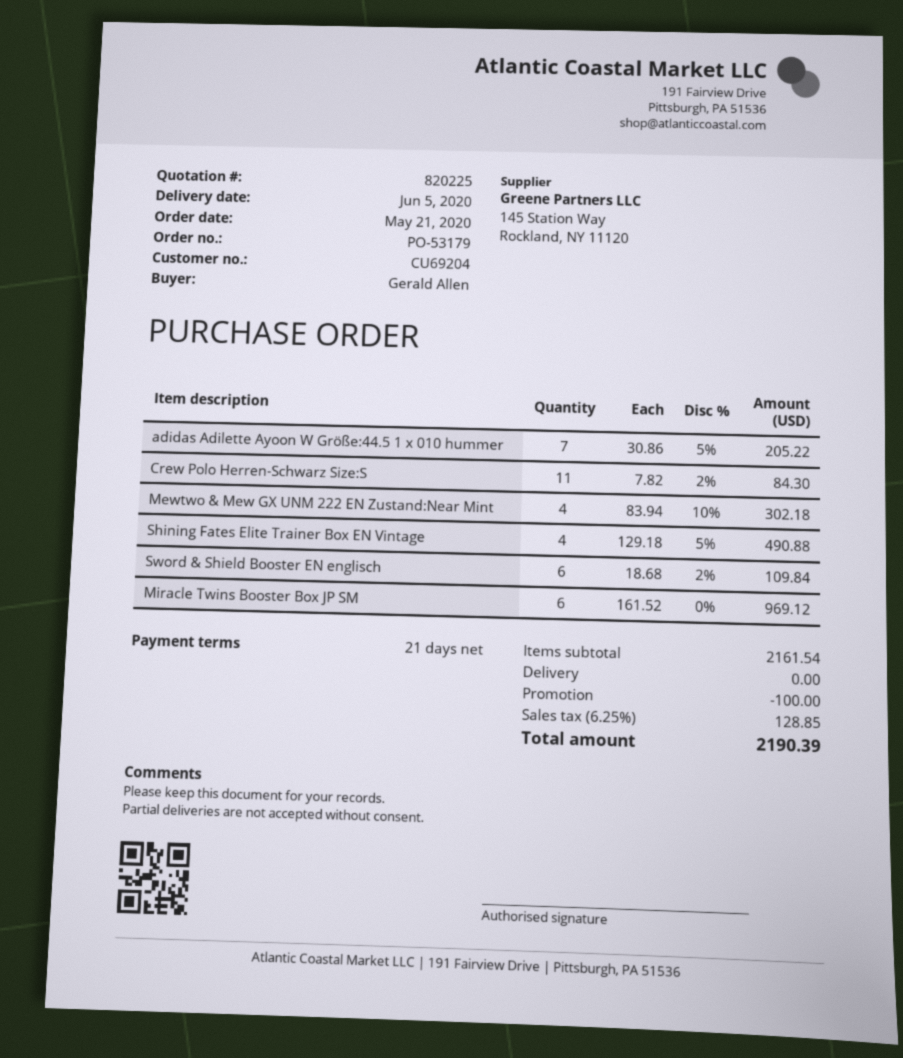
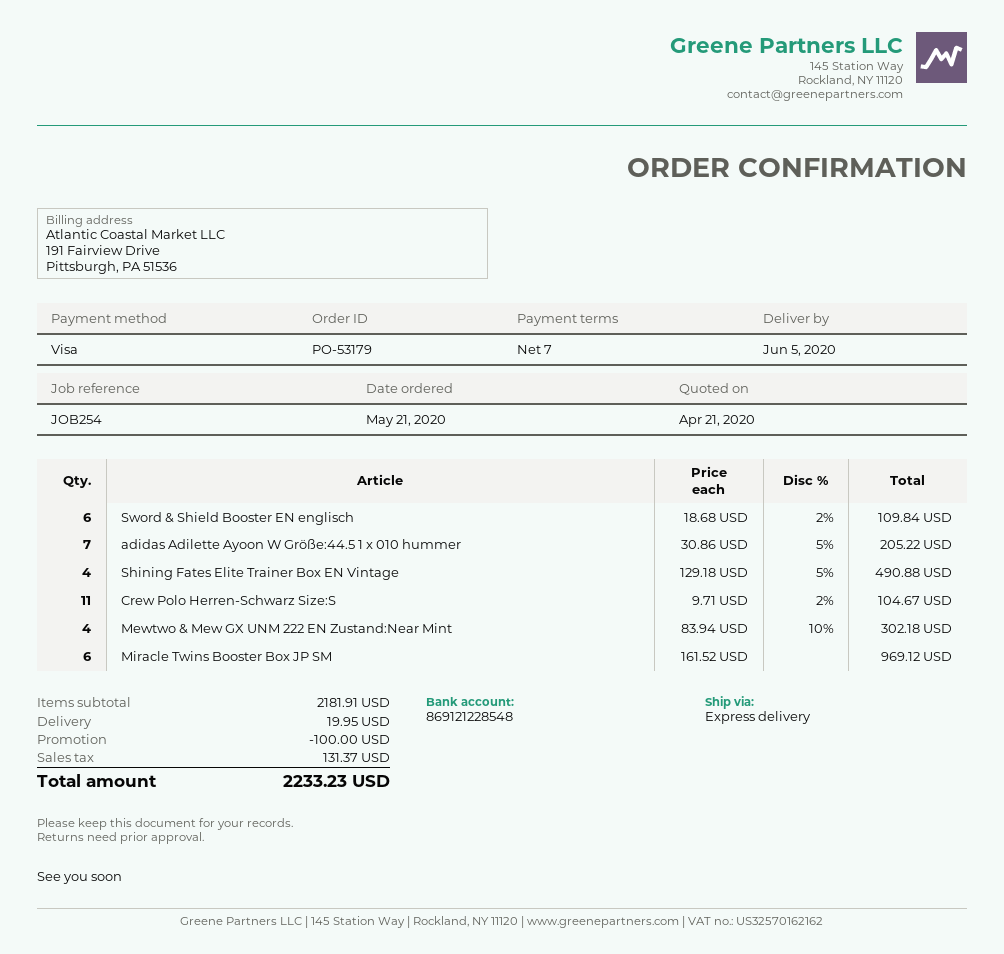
payment terms: 21 days -> 7 days
Crew Polo Herren-Schwarz Size:S: 11 x 7.82 - 2% = 84.30 -> 11 x 9.71 - 2% = 104.67
subtotal: 2161.54 -> 2181.91
shipping: 0.00 -> 19.95
tax: 128.85 -> 131.37
total: 2190.39 -> 2233.23

